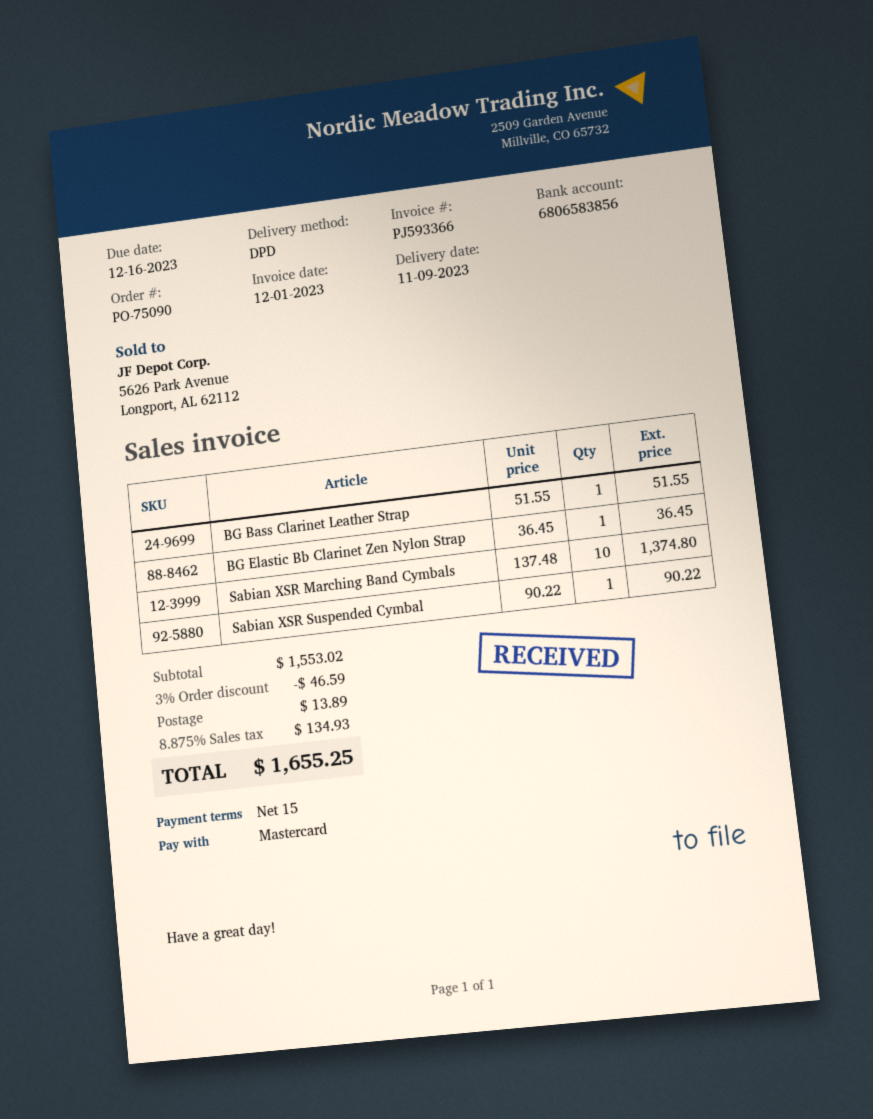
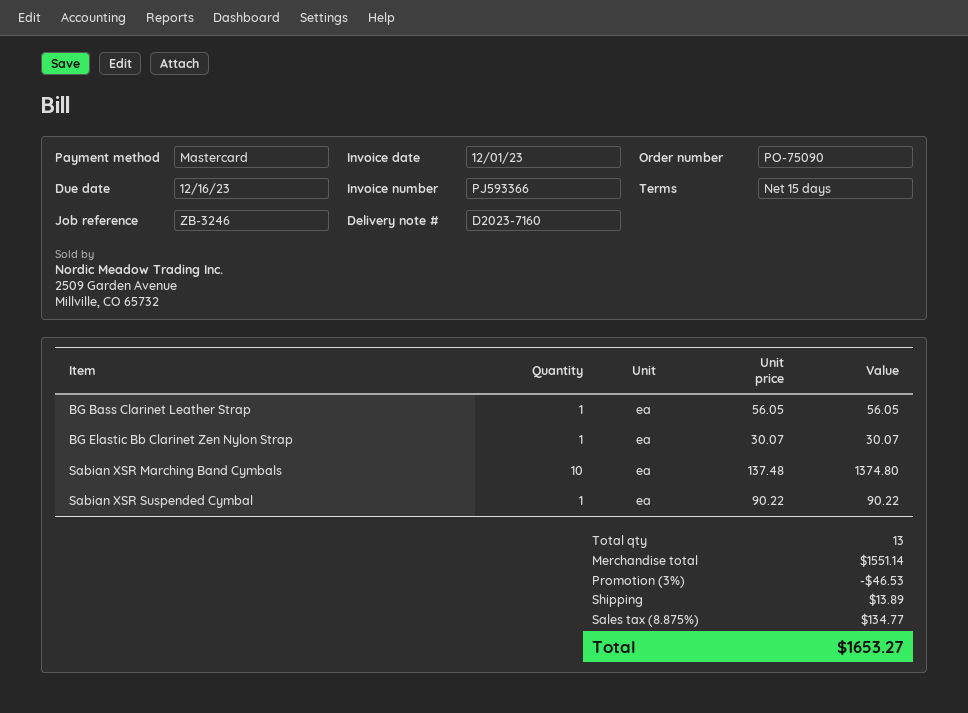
BG Bass Clarinet Leather Strap: 1 x 51.55 = 51.55 -> 1 x 56.05 = 56.05
BG Elastic Bb Clarinet Zen Nylon Strap: 1 x 36.45 = 36.45 -> 1 x 30.07 = 30.07
subtotal: 1553.02 -> 1551.14
discount: 3% = 46.59 -> 3% = 46.53
tax: 8.875% = 134.93 -> 8.875% = 134.77
total: 1655.25 -> 1653.27

